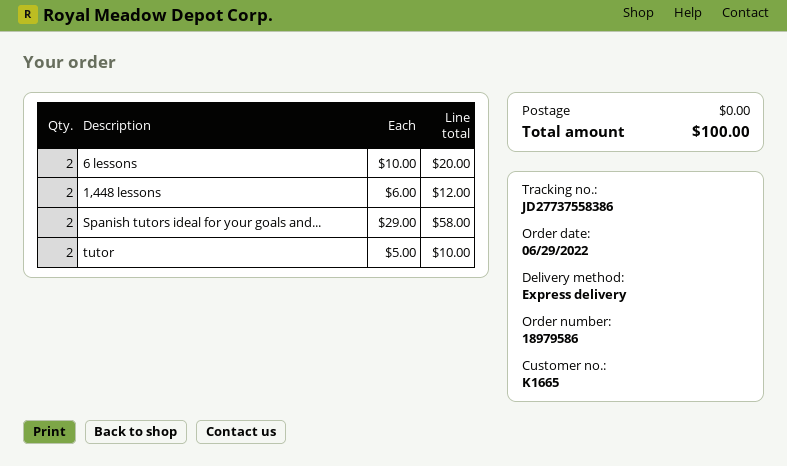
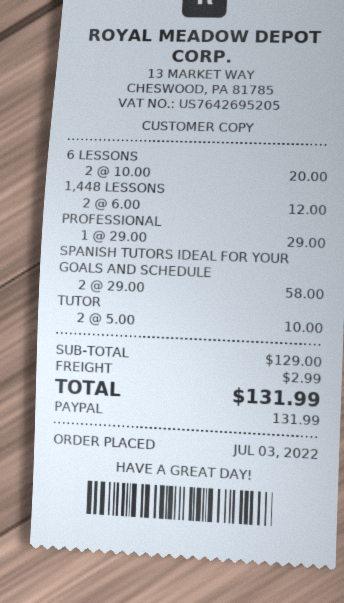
order date: 2022-06-29 -> 2022-07-03
PROFESSIONAL: none -> 1 x 29.00 = 29.00
shipping: 0.00 -> 2.99
total: 100.00 -> 131.99

